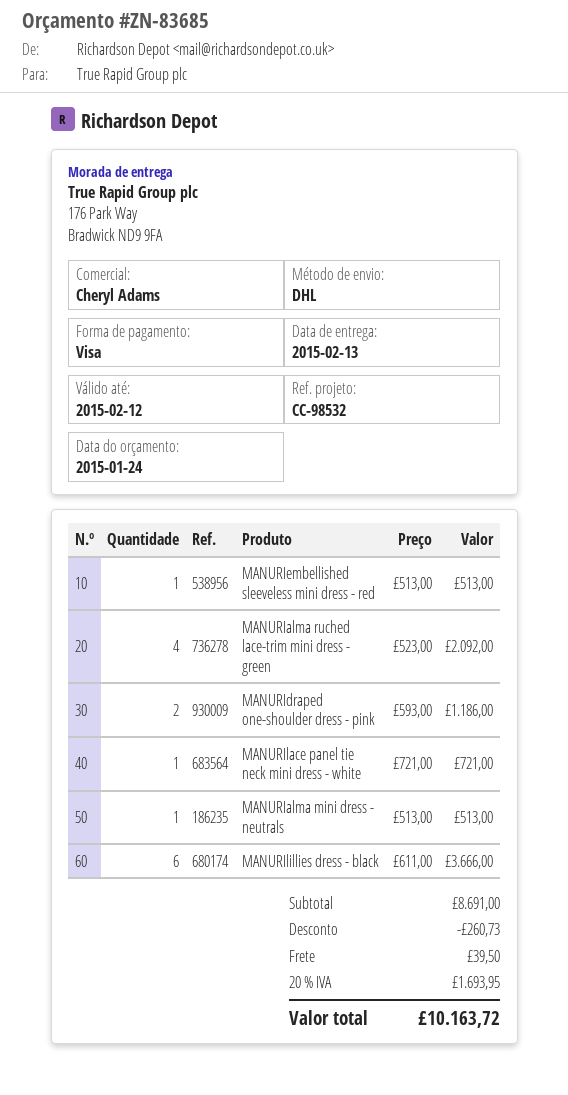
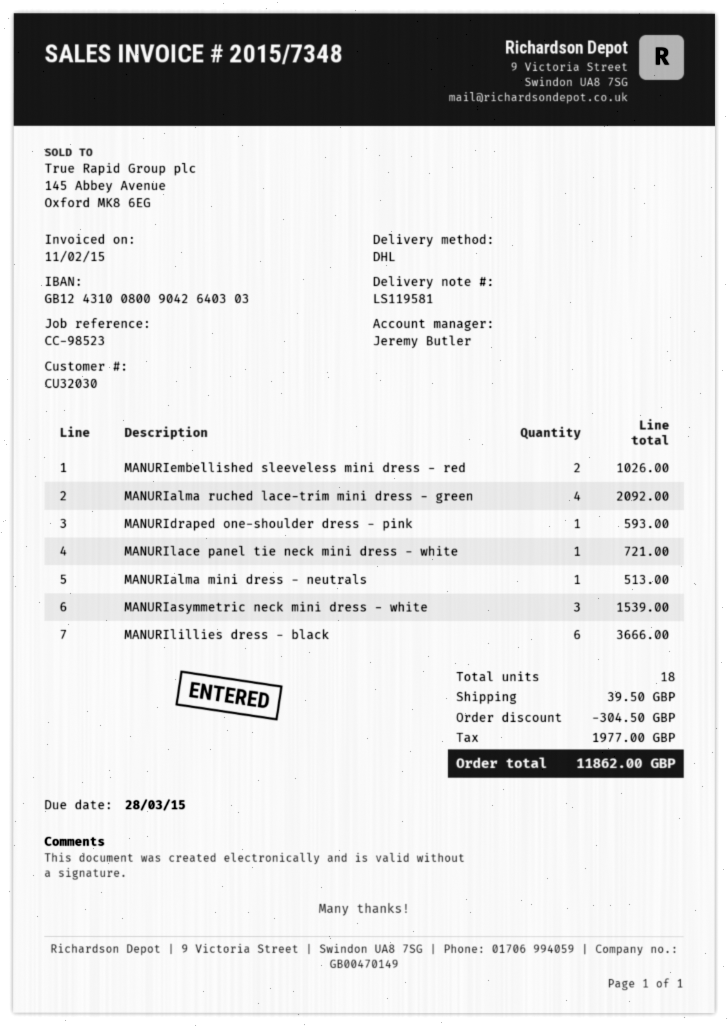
reference: CC-98532 -> CC-98523
sales rep: Cheryl Adams -> Jeremy Butler
MANURIembellished sleeveless mini dress - red: 1 for 513.00 -> 2 for 1026.00
MANURIdraped one-shoulder dress - pink: 2 for 1186.00 -> 1 for 593.00
MANURIasymmetric neck mini dress - white: none -> 3 for 1539.00
discount: 260.73 -> 304.50
tax: 1693.95 -> 1977.00
total: 10163.72 -> 11862.00

